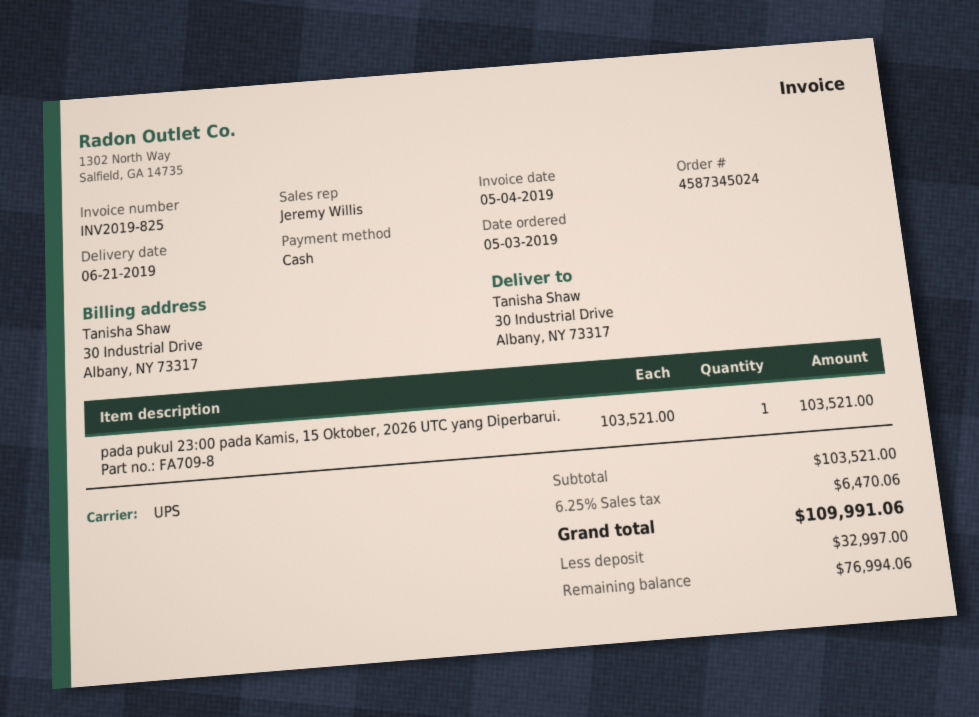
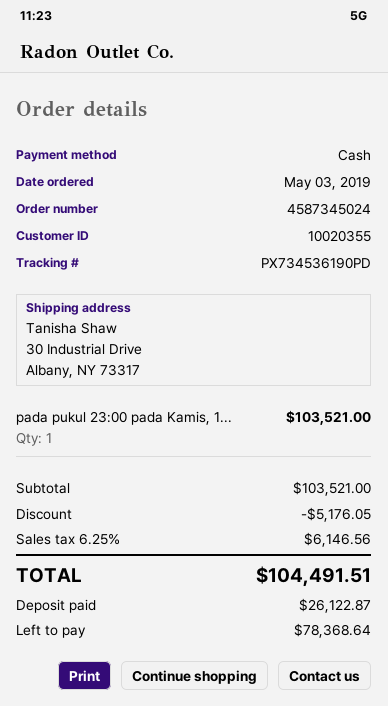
discount: none -> 5176.05
tax: 6.25% = 6470.06 -> 6.25% = 6146.56
total: 109991.06 -> 104491.51
deposit: 32997.00 -> 26122.87
balance: 76994.06 -> 78368.64

